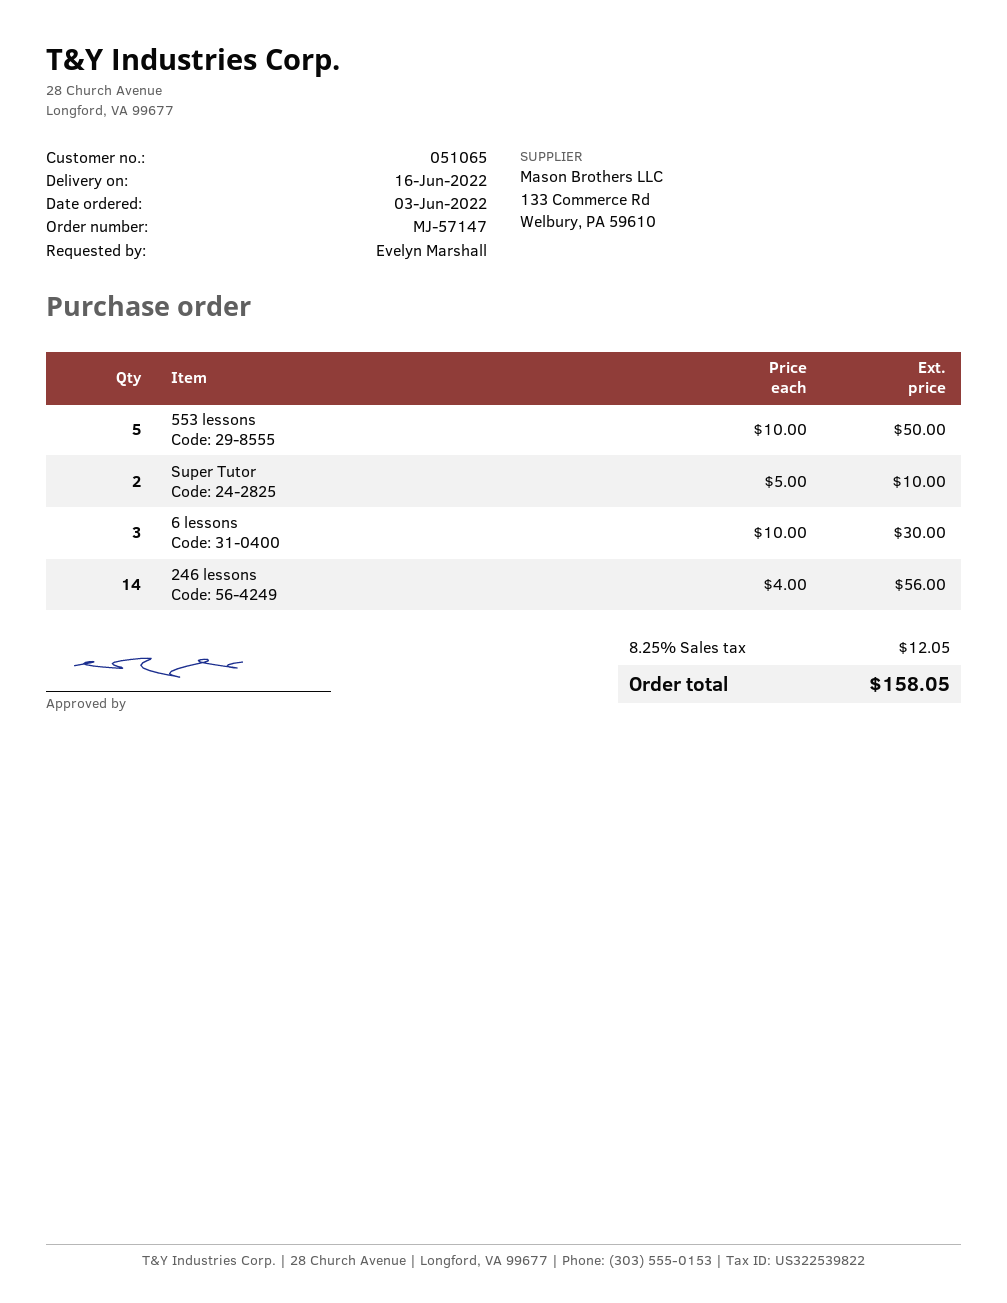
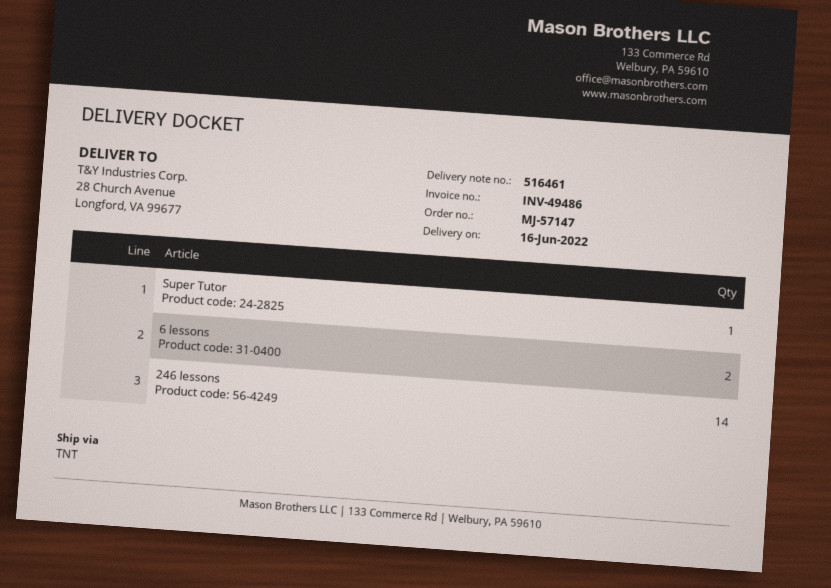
553 lessons: 5 -> none
Super Tutor: 2 -> 1
6 lessons: 3 -> 2

